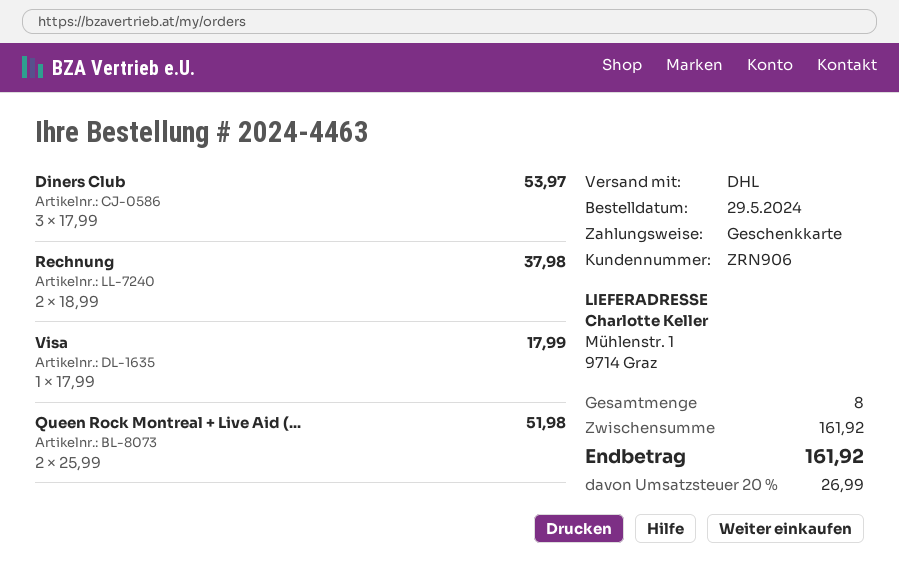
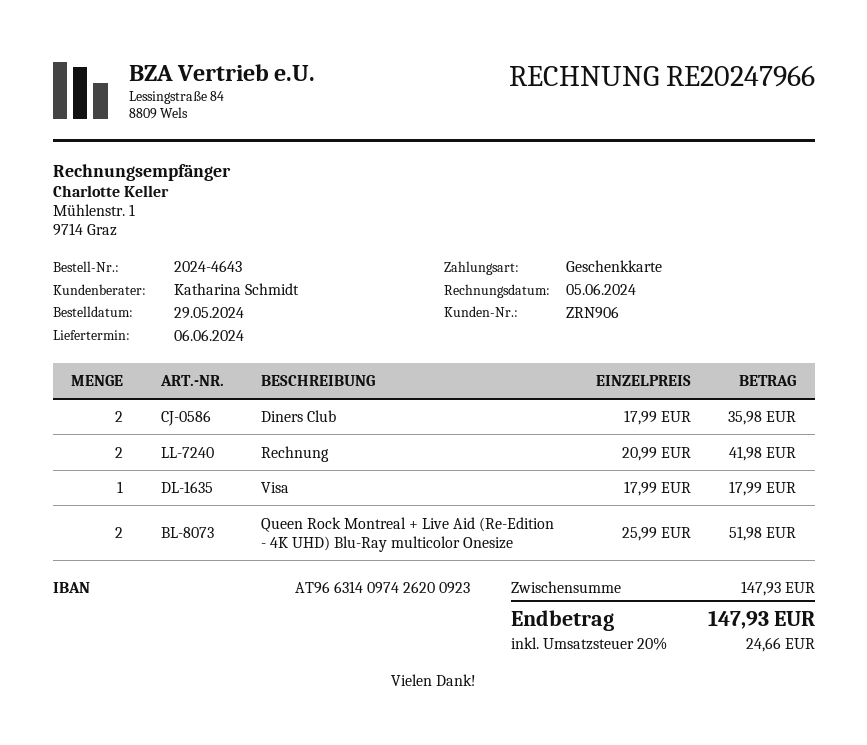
order number: 2024-4463 -> 2024-4643
Diners Club: 3 x 17.99 = 53.97 -> 2 x 17.99 = 35.98
Rechnung: 2 x 18.99 = 37.98 -> 2 x 20.99 = 41.98
subtotal: 161.92 -> 147.93
tax: 20% = 26.99 -> 20% = 24.66
total: 161.92 -> 147.93

